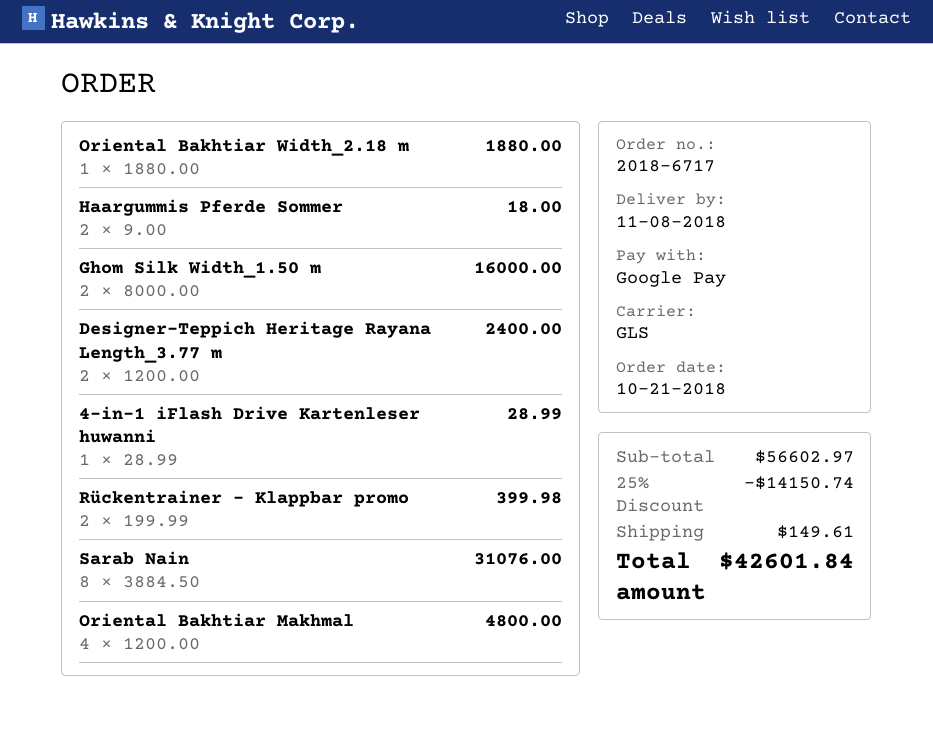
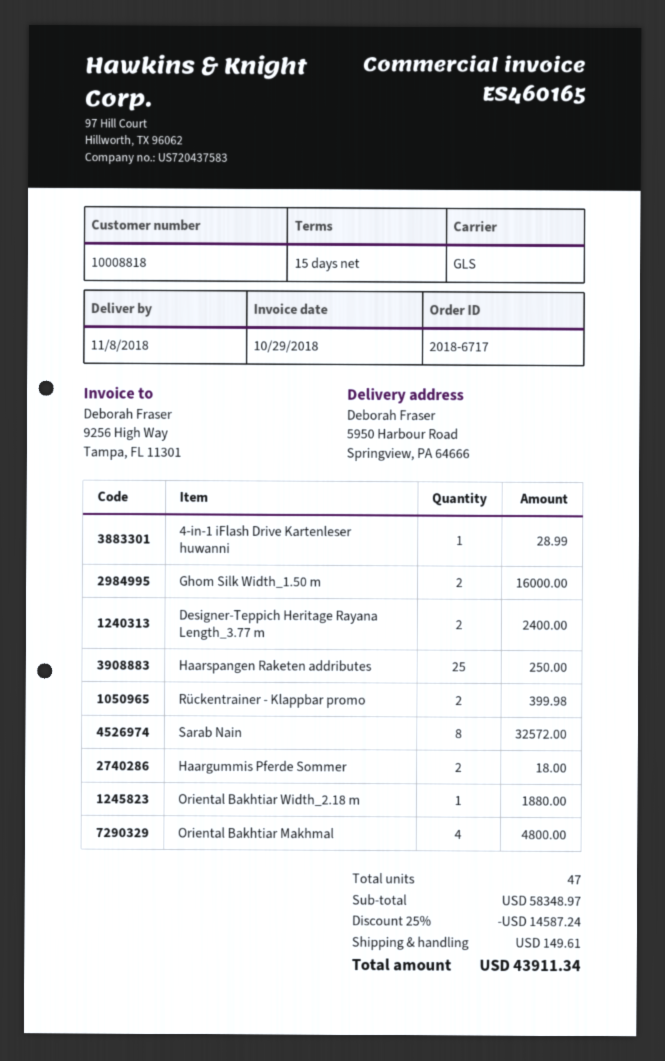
Sarab Nain: 8 for 31076.00 -> 8 for 32572.00
Haarspangen Raketen addributes: none -> 25 for 250.00
subtotal: 56602.97 -> 58348.97
discount: 25% = 14150.74 -> 25% = 14587.24
total: 42601.84 -> 43911.34

